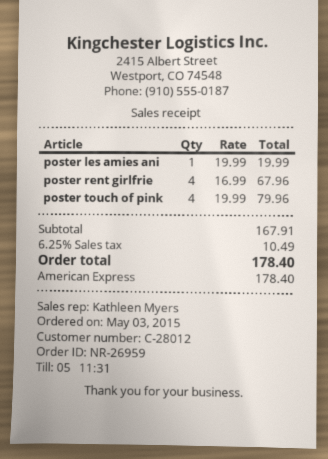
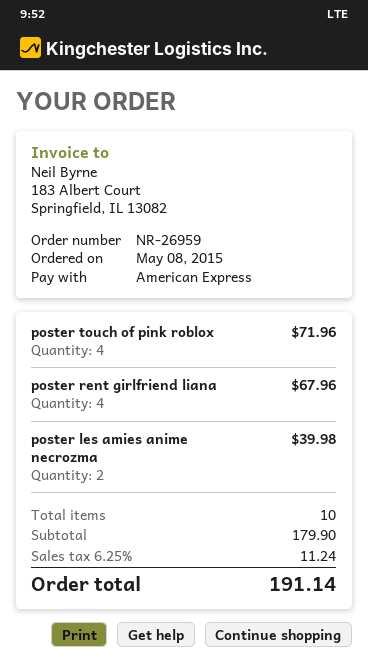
order date: 2015-05-03 -> 2015-05-08
poster les amies ani: 1 for 19.99 -> 2 for 39.98
poster touch of pink: 4 for 79.96 -> 4 for 71.96
subtotal: 167.91 -> 179.90
tax: 6.25% = 10.49 -> 6.25% = 11.24
total: 178.40 -> 191.14

